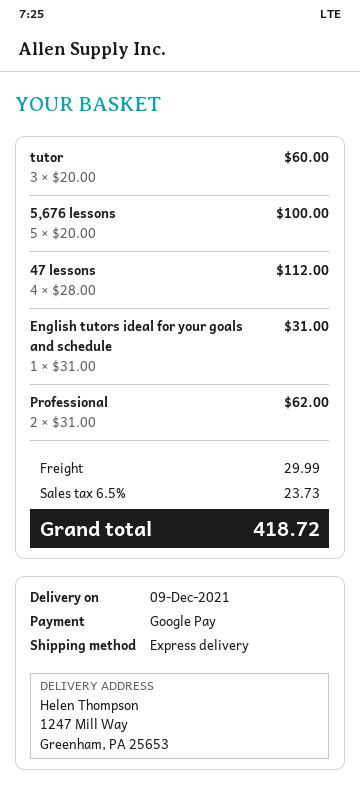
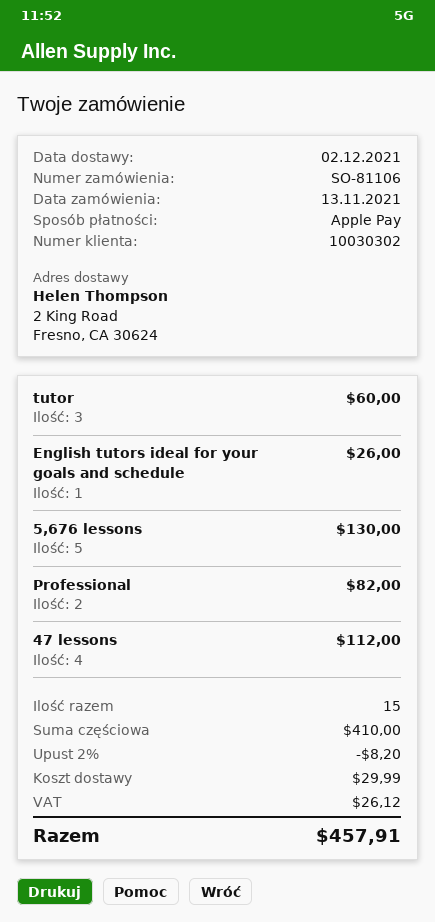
delivery date: 2021-12-09 -> 2021-12-02
payment method: Google Pay -> Apple Pay
ship to: 1247 Mill Way, Greenham, PA 25653 -> 2 King Road, Fresno, CA 30624
5,676 lessons: 5 for 100.00 -> 5 for 130.00
English tutors ideal for your goals and schedule: 1 for 31.00 -> 1 for 26.00
Professional: 2 for 62.00 -> 2 for 82.00
discount: none -> 2% = 8.20
tax: 23.73 -> 26.12
total: 418.72 -> 457.91

